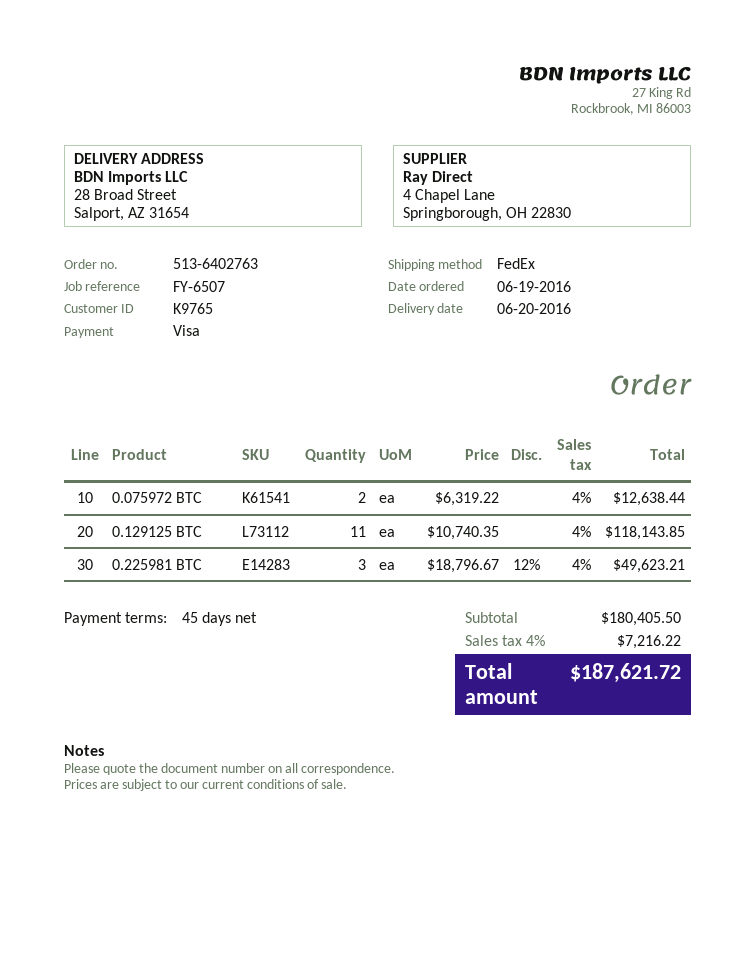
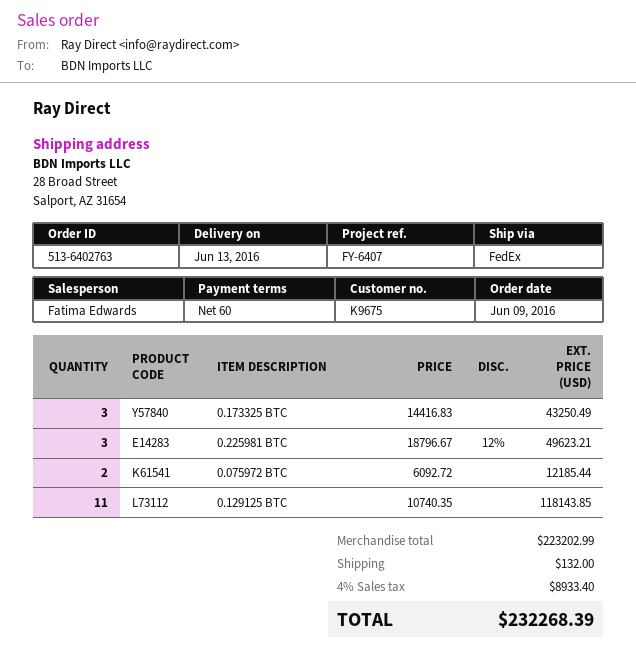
order date: 2016-06-19 -> 2016-06-09
delivery date: 2016-06-20 -> 2016-06-13
payment terms: 45 days -> 60 days
customer number: K9765 -> K9675
reference: FY-6507 -> FY-6407
0.075972 BTC: 2 x 6319.22 = 12638.44 -> 2 x 6092.72 = 12185.44
0.173325 BTC: none -> 3 x 14416.83 = 43250.49
subtotal: 180405.50 -> 223202.99
shipping: none -> 132.00
tax: 4% = 7216.22 -> 4% = 8933.40
total: 187621.72 -> 232268.39

